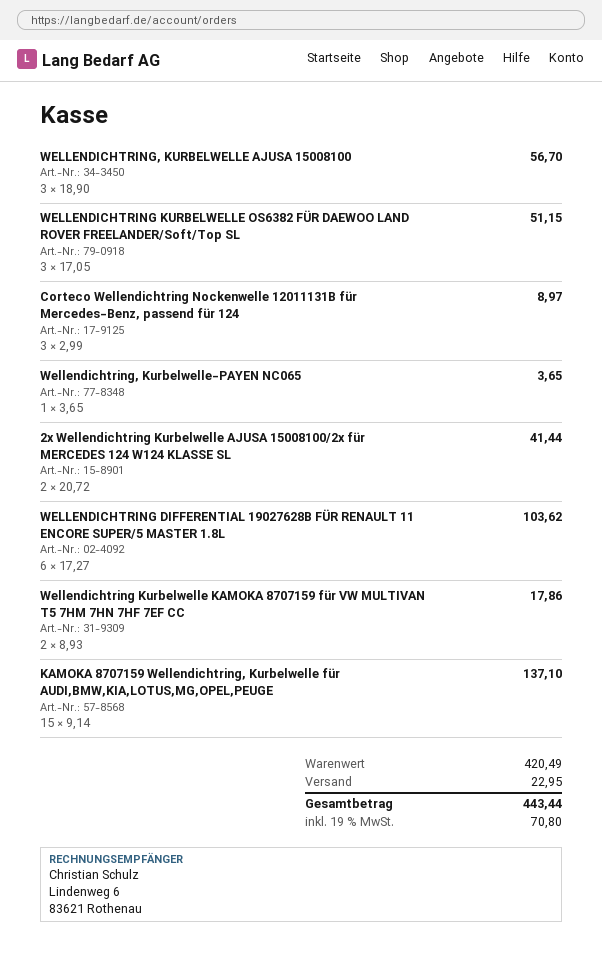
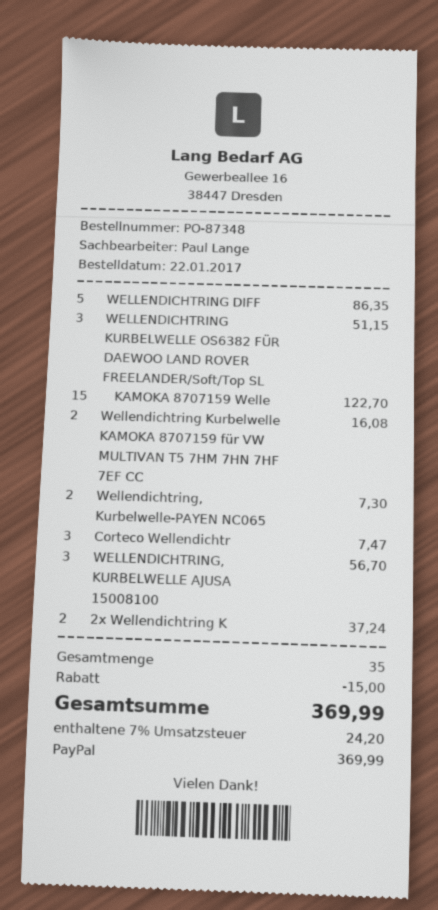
Corteco Wellendichtring Nockenwelle 12011131B für Mercedes-Benz, passend für 124: 3 for 8.97 -> 3 for 7.47
Wellendichtring, Kurbelwelle-PAYEN NC065: 1 for 3.65 -> 2 for 7.30
2x Wellendichtring Kurbelwelle AJUSA 15008100/2x für MERCEDES 124 W124 KLASSE SL: 2 for 41.44 -> 2 for 37.24
WELLENDICHTRING DIFFERENTIAL 19027628B FÜR RENAULT 11 ENCORE SUPER/5 MASTER 1.8L: 6 for 103.62 -> 5 for 86.35
Wellendichtring Kurbelwelle KAMOKA 8707159 für VW MULTIVAN T5 7HM 7HN 7HF 7EF CC: 2 for 17.86 -> 2 for 16.08
KAMOKA 8707159 Wellendichtring, Kurbelwelle für AUDI,BMW,KIA,LOTUS,MG,OPEL,PEUGE: 15 for 137.10 -> 15 for 122.70
discount: none -> 15.00
shipping: 22.95 -> none
tax: 19% = 70.80 -> 7% = 24.20
total: 443.44 -> 369.99

